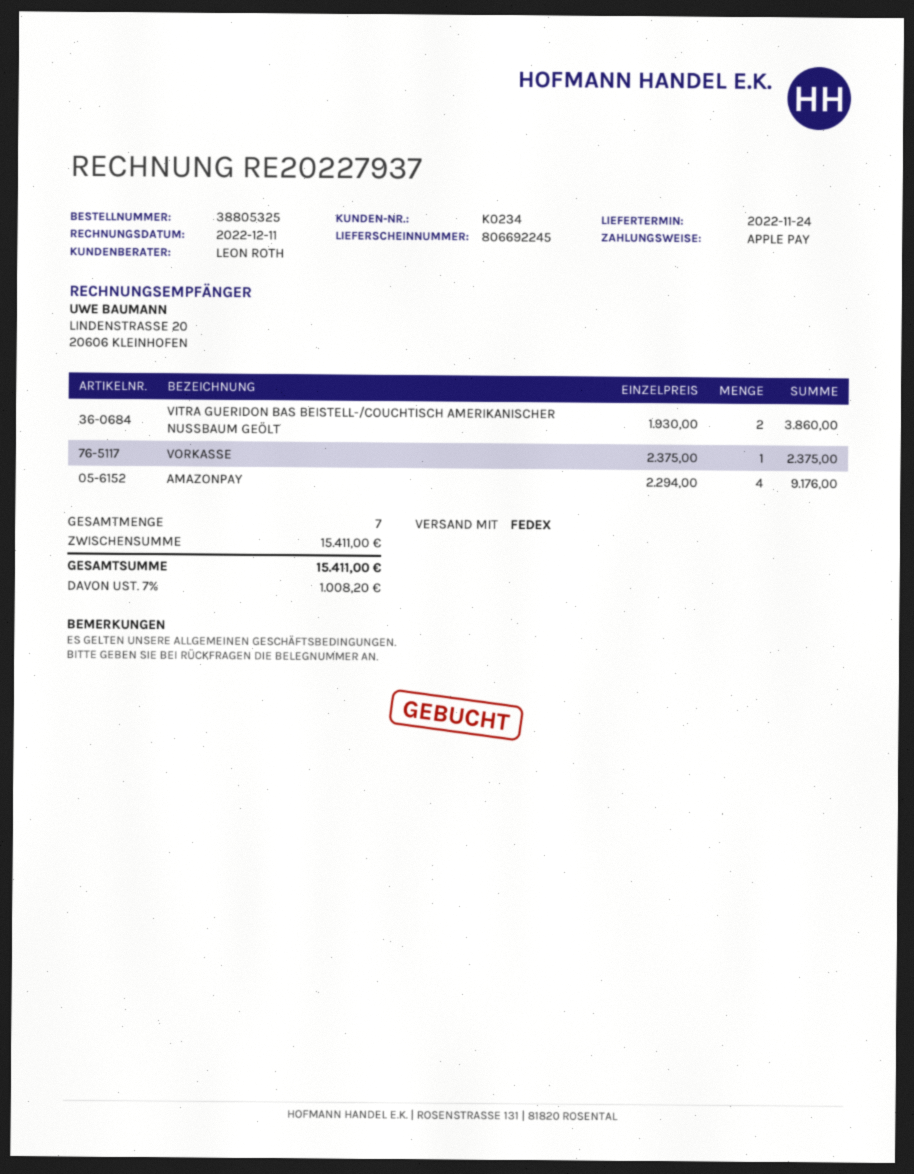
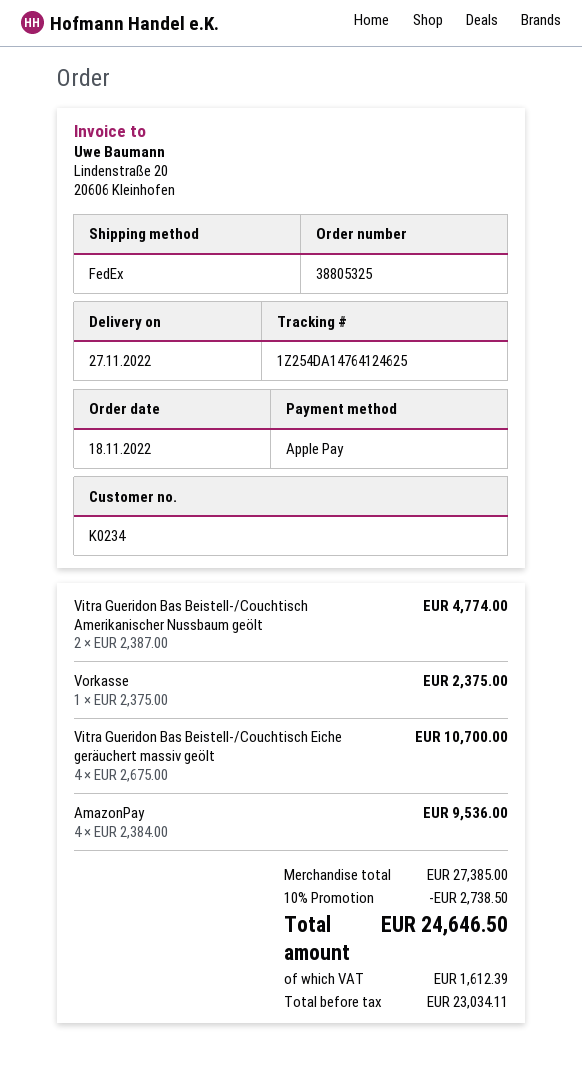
delivery date: 2022-11-24 -> 2022-11-27
VITRA GUERIDON BAS BEISTELL-/COUCHTISCH AMERIKANISCHER NUSSBAUM GEÖLT: 2 x 1930.00 = 3860.00 -> 2 x 2387.00 = 4774.00
AMAZONPAY: 4 x 2294.00 = 9176.00 -> 4 x 2384.00 = 9536.00
Vitra Gueridon Bas Beistell-/Couchtisch Eiche geräuchert massiv geölt: none -> 4 x 2675.00 = 10700.00
subtotal: 15411.00 -> 27385.00
discount: none -> 10% = 2738.50
tax: 1008.20 -> 1612.39
total: 15411.00 -> 24646.50

